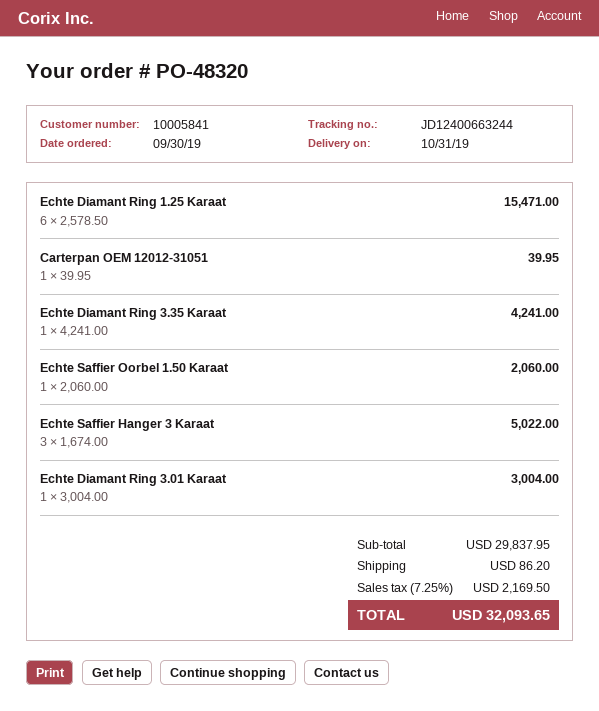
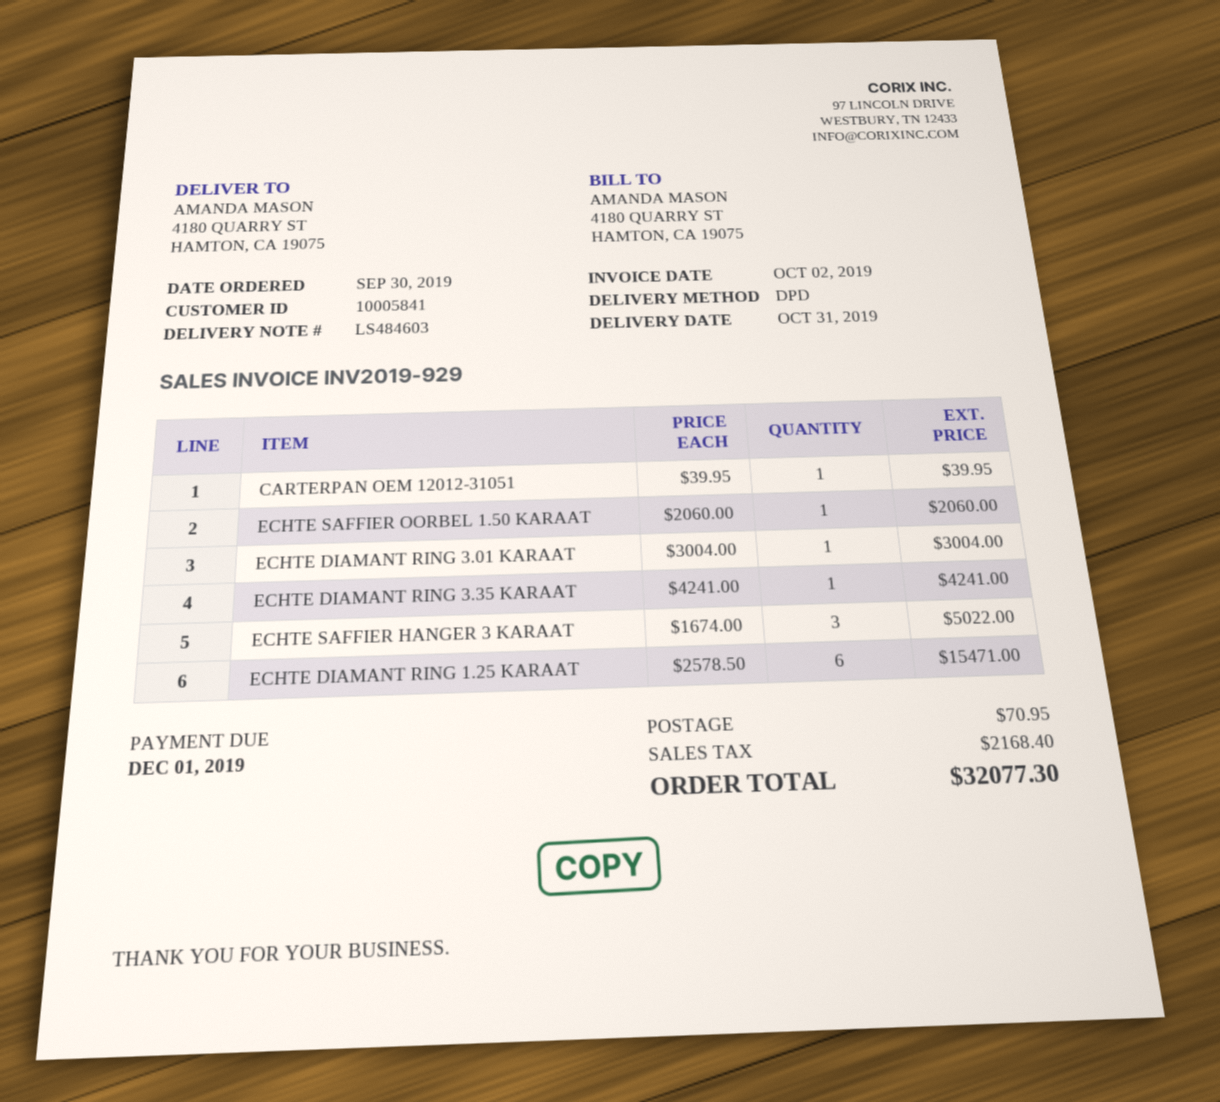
shipping: 86.20 -> 70.95
tax: 2169.50 -> 2168.40
total: 32093.65 -> 32077.30

